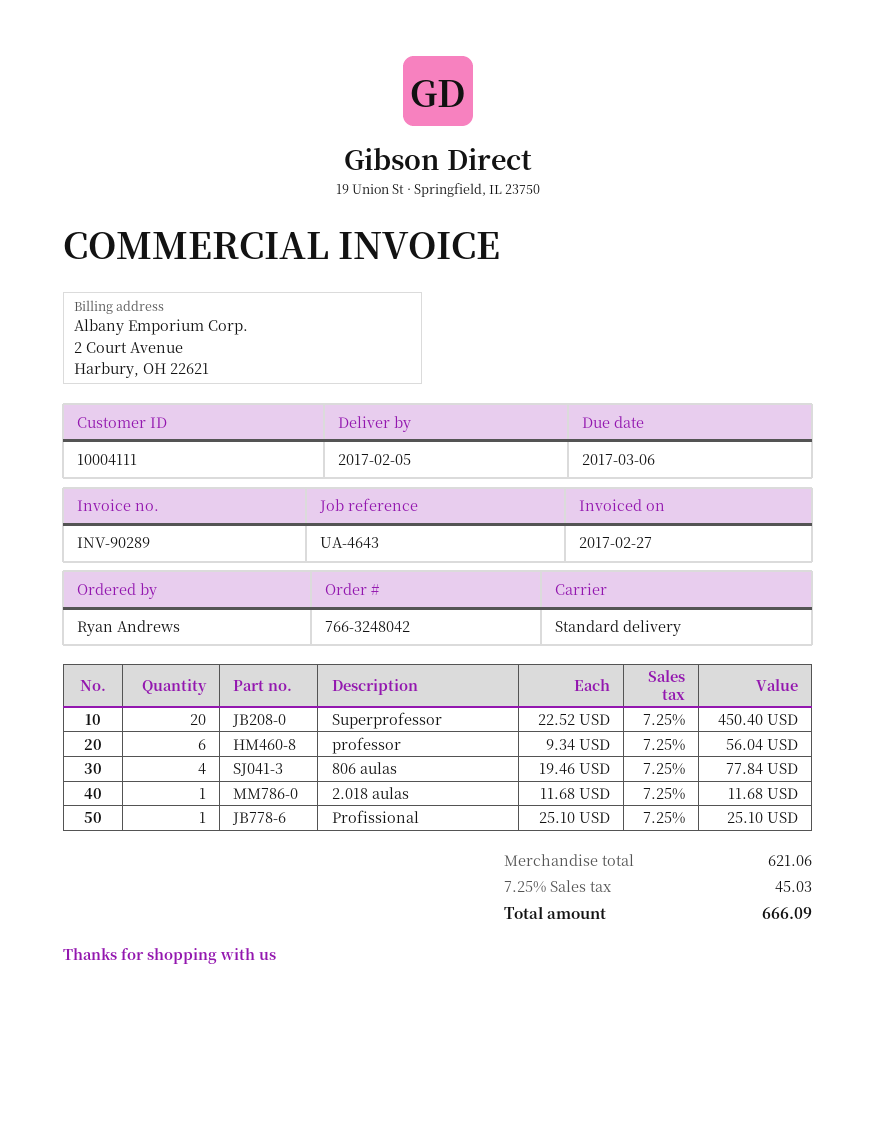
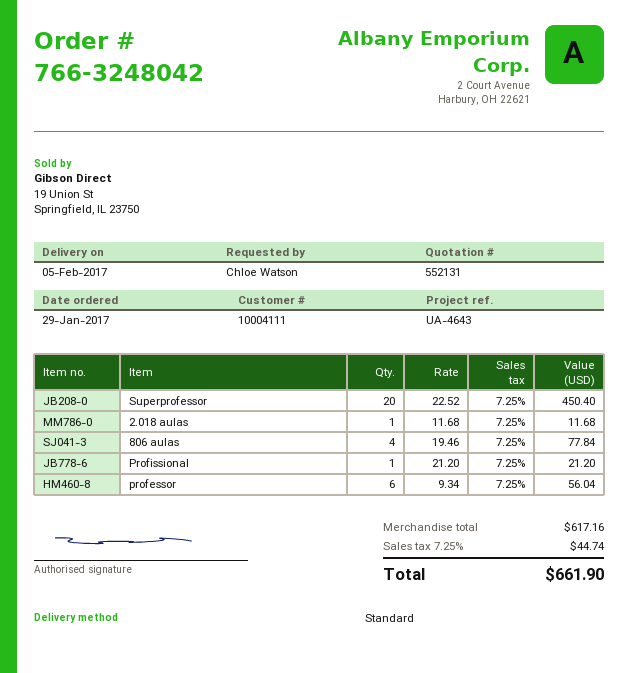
ordered by: Ryan Andrews -> Chloe Watson
Profissional: 1 x 25.10 = 25.10 -> 1 x 21.20 = 21.20
subtotal: 621.06 -> 617.16
tax: 7.25% = 45.03 -> 7.25% = 44.74
total: 666.09 -> 661.90

